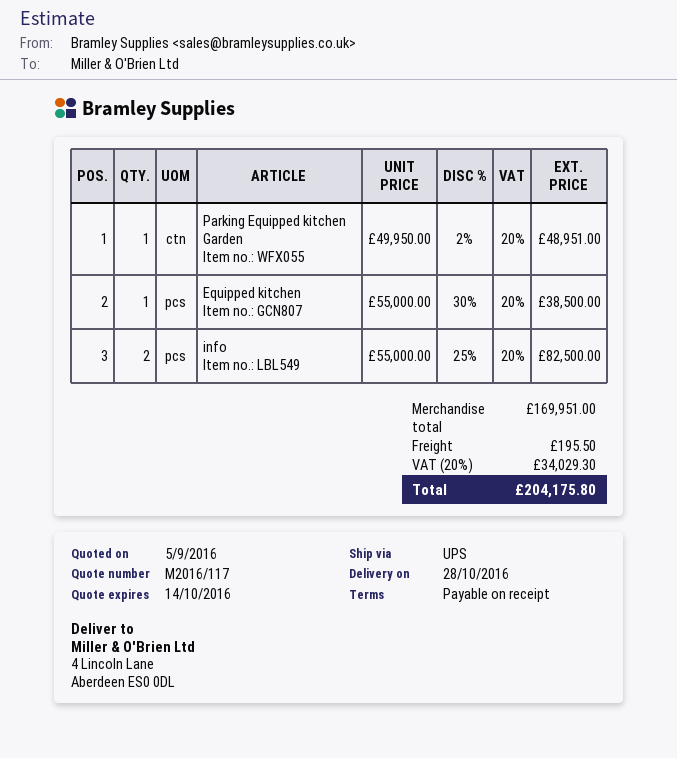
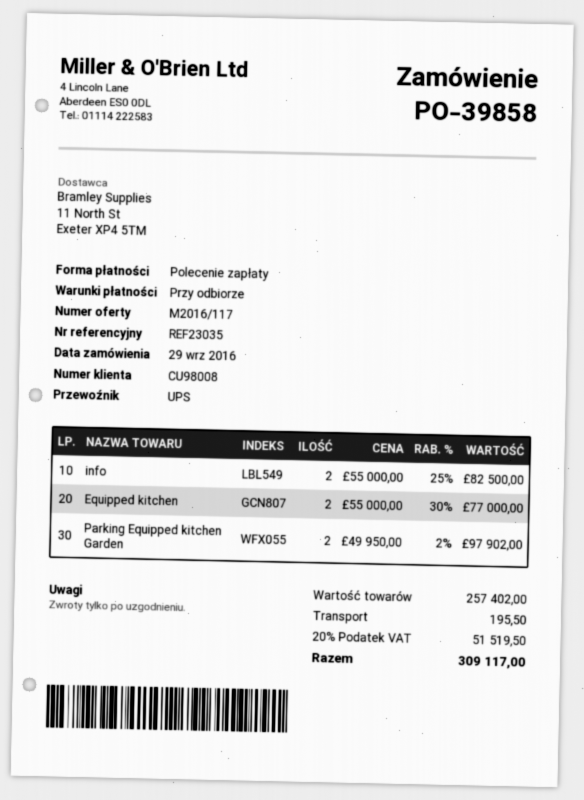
Parking Equipped kitchen Garden: 1 x 49950.00 - 2% = 48951.00 -> 2 x 49950.00 - 2% = 97902.00
Equipped kitchen: 1 x 55000.00 - 30% = 38500.00 -> 2 x 55000.00 - 30% = 77000.00
subtotal: 169951.00 -> 257402.00
tax: 20% = 34029.30 -> 20% = 51519.50
total: 204175.80 -> 309117.00

